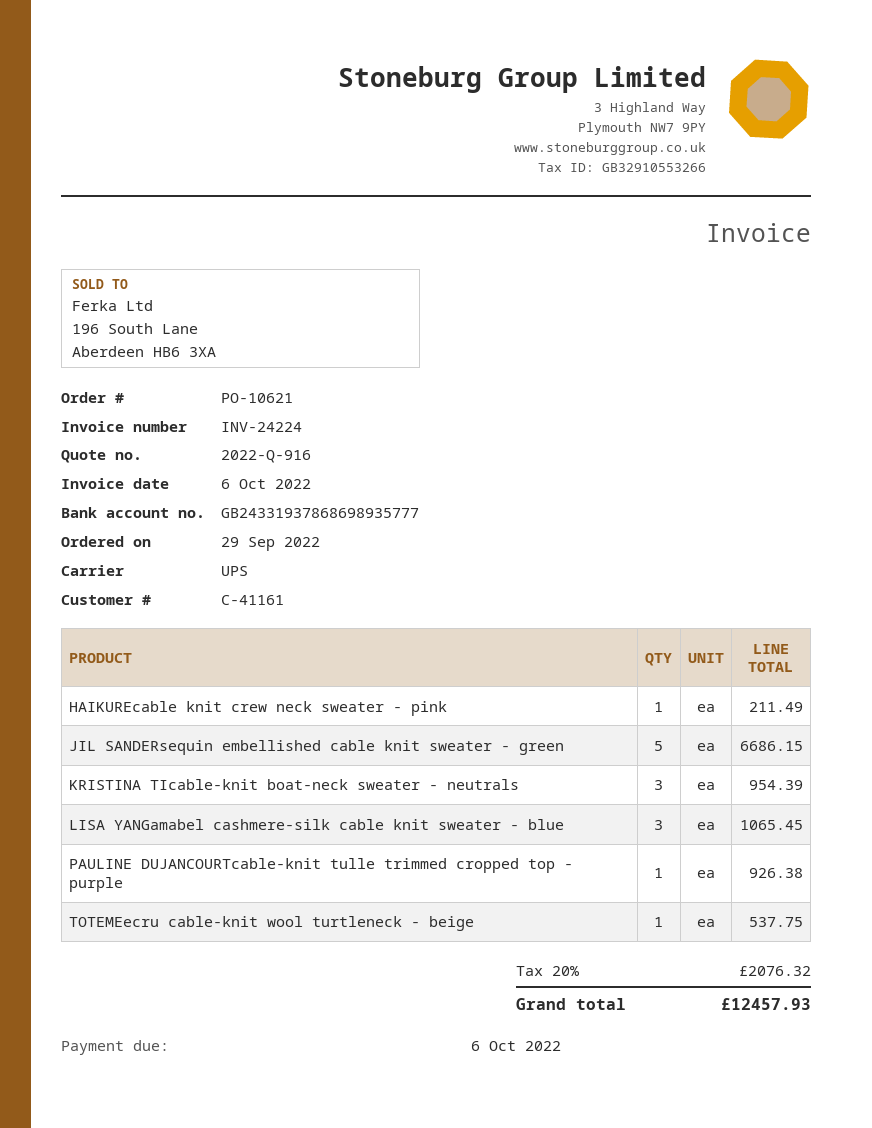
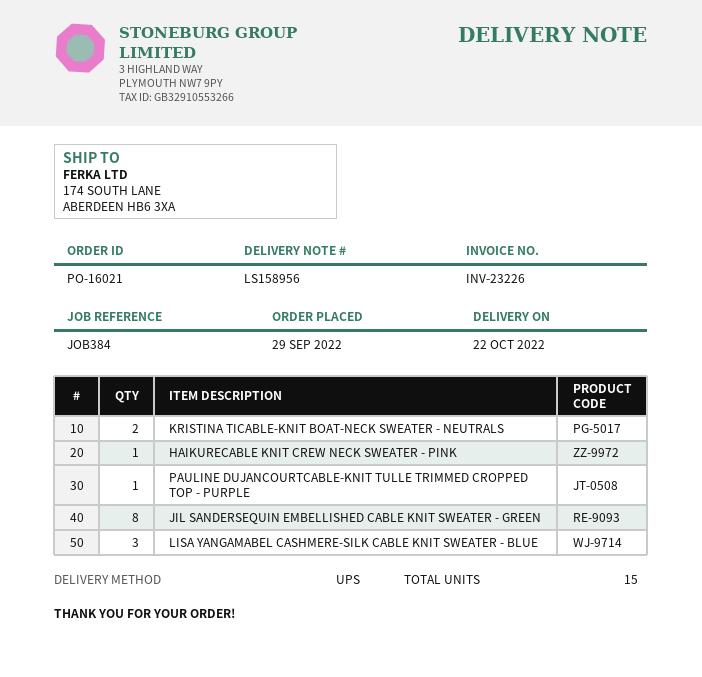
order number: PO-10621 -> PO-16021
invoice number: INV-24224 -> INV-23226
JIL SANDERsequin embellished cable knit sweater - green: 5 -> 8
KRISTINA TIcable-knit boat-neck sweater - neutrals: 3 -> 2
TOTEMEecru cable-knit wool turtleneck - beige: 1 -> none

